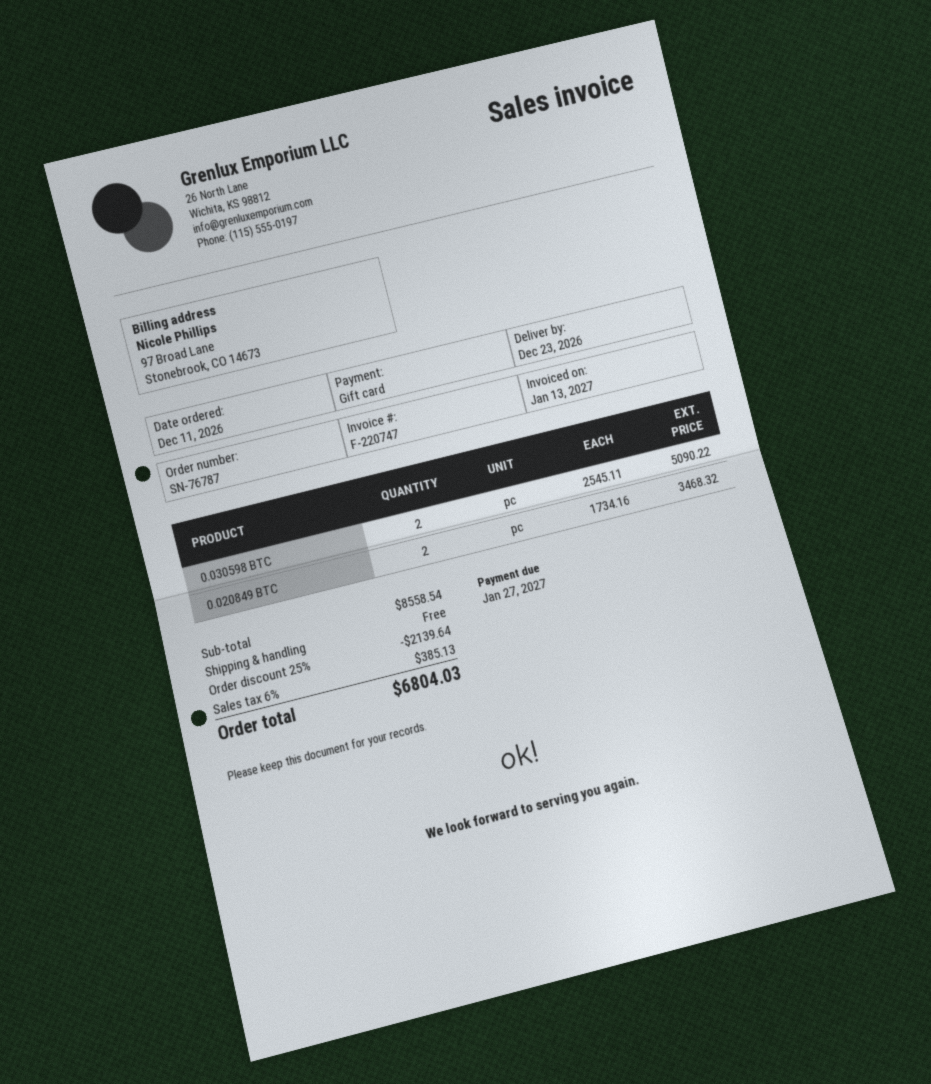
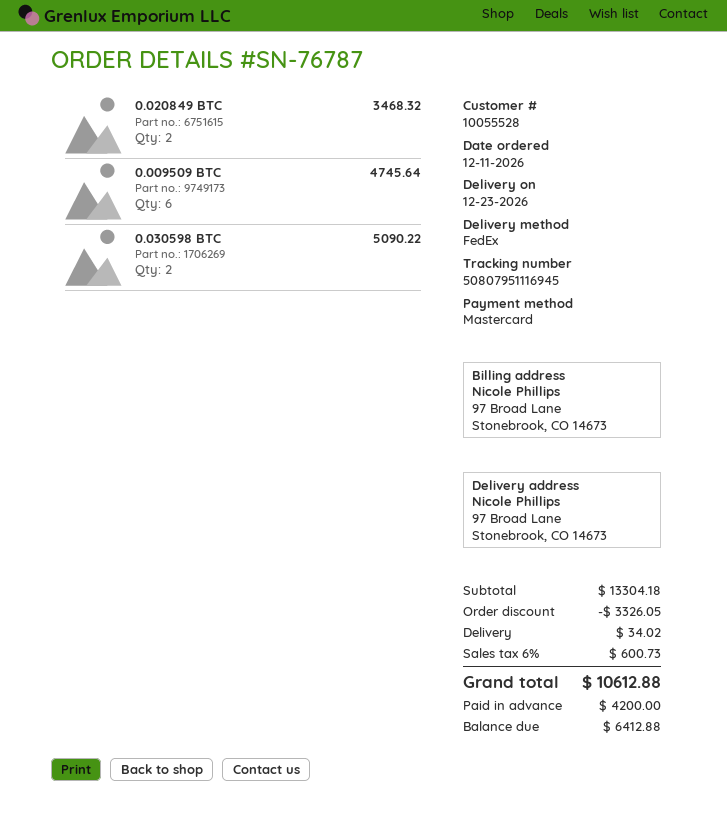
payment method: gift card -> Mastercard
0.009509 BTC: none -> 6 for 4745.64
subtotal: 8558.54 -> 13304.18
discount: 2139.64 -> 3326.05
shipping: 0.00 -> 34.02
tax: 6% = 385.13 -> 6% = 600.73
total: 6804.03 -> 10612.88

